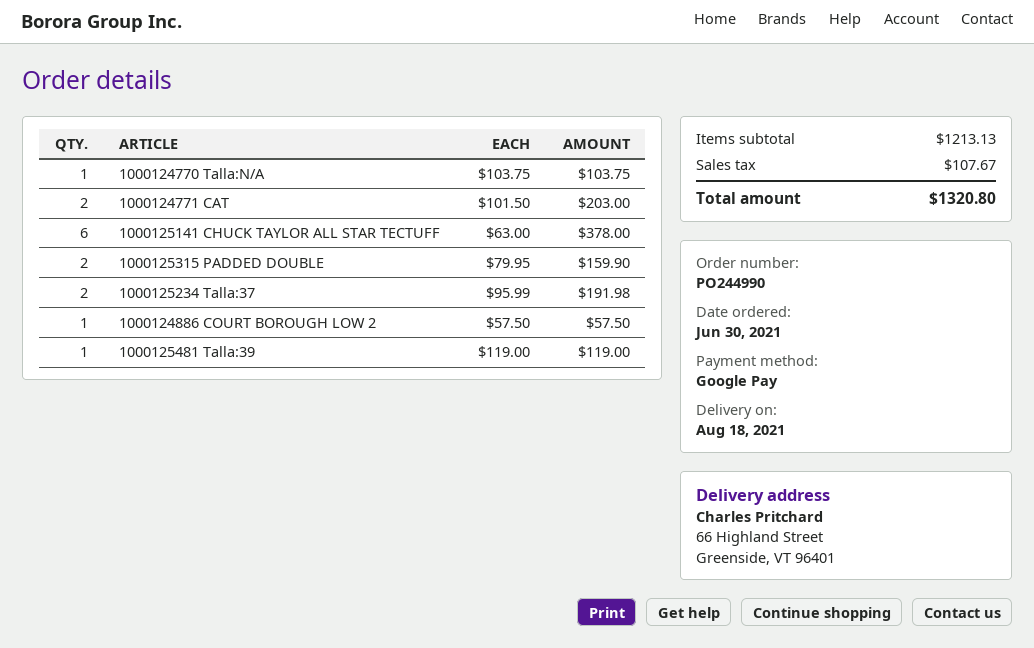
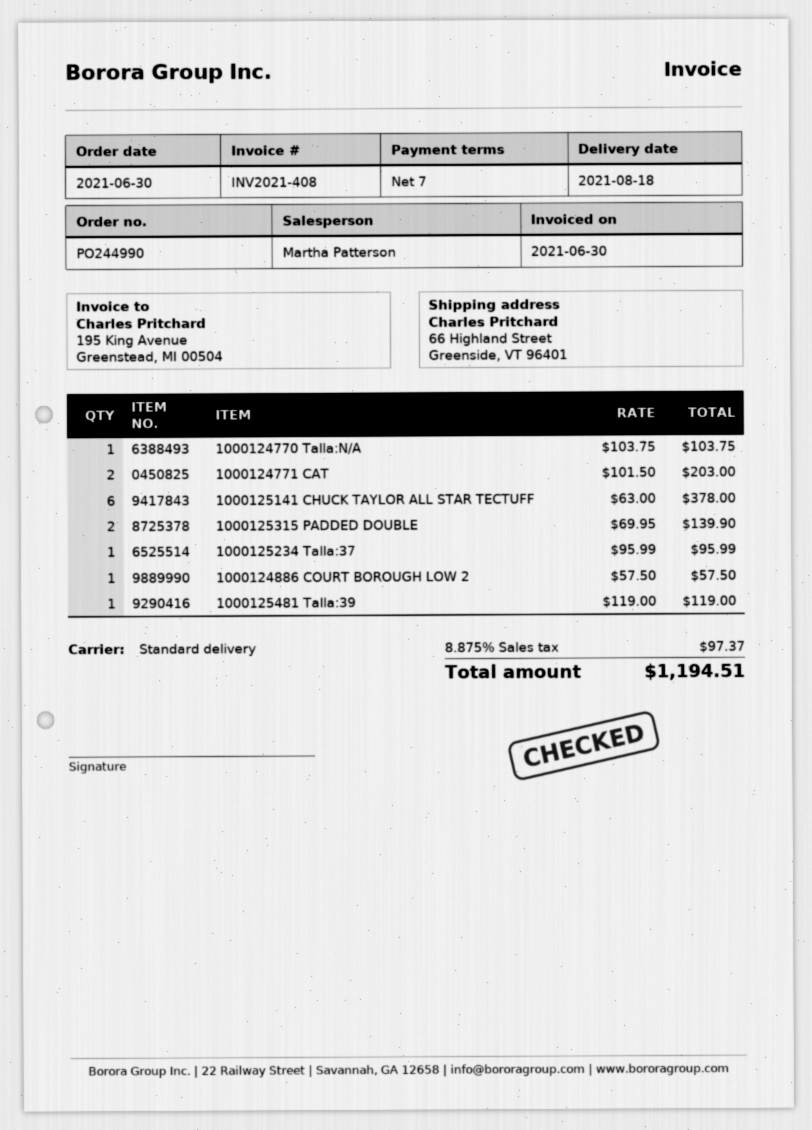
1000125315 PADDED DOUBLE: 2 x 79.95 = 159.90 -> 2 x 69.95 = 139.90
1000125234 Talla:37: 2 x 95.99 = 191.98 -> 1 x 95.99 = 95.99
tax: 107.67 -> 97.37
total: 1320.80 -> 1194.51

